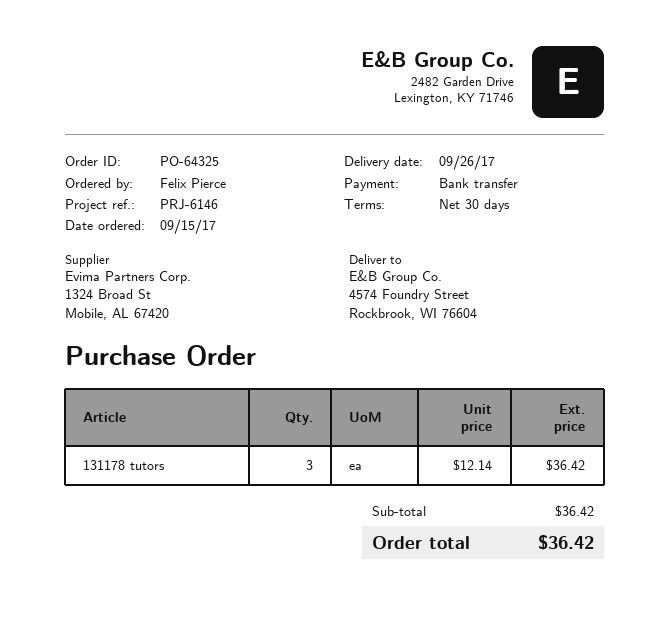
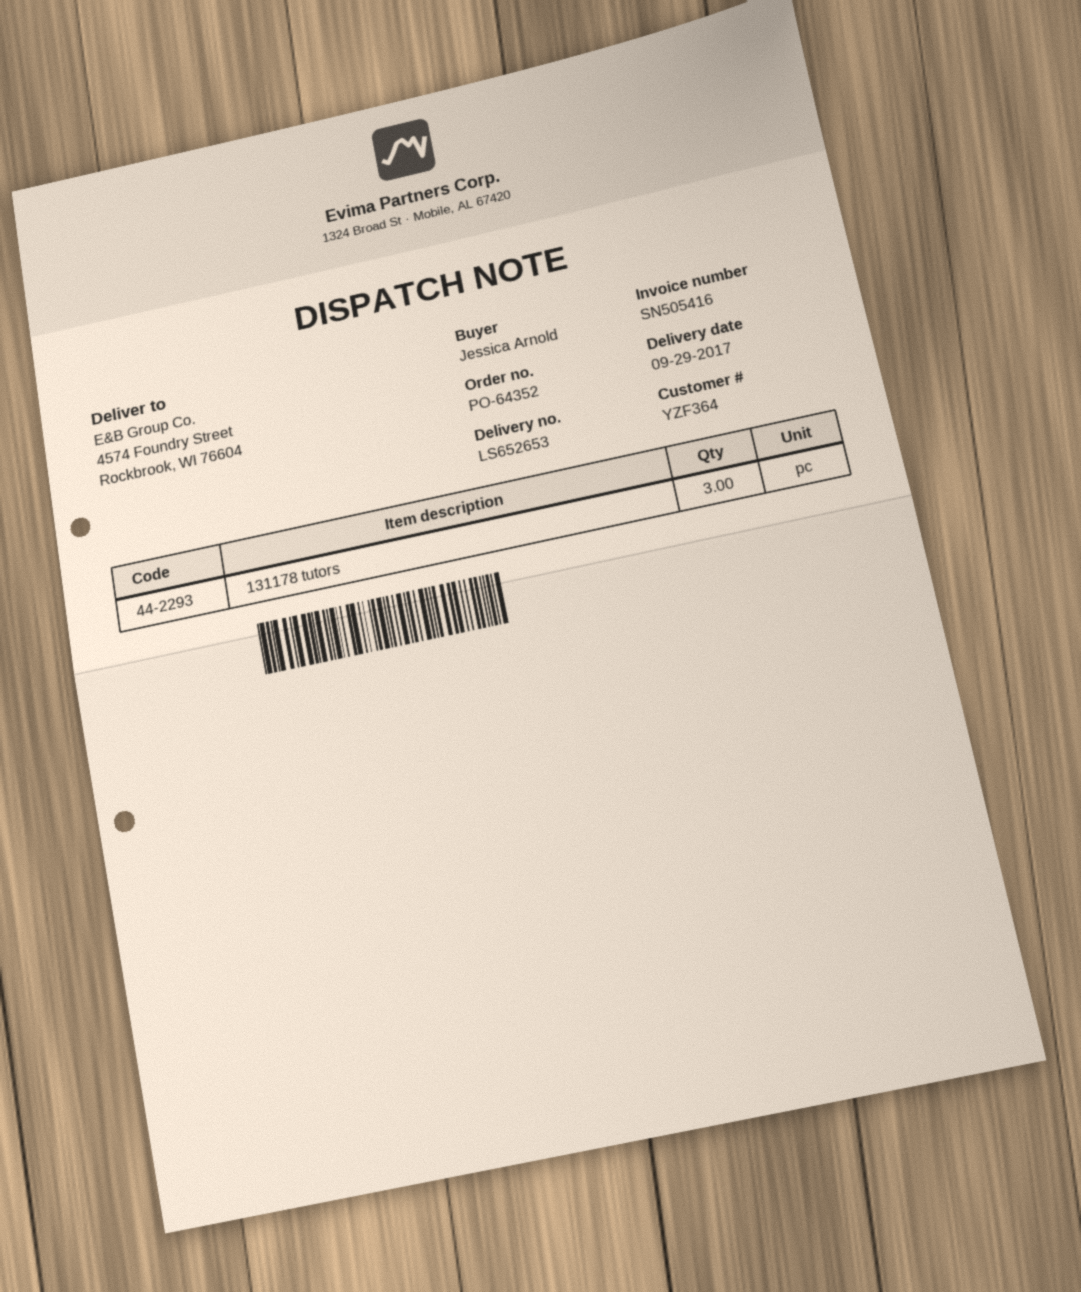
order number: PO-64325 -> PO-64352
delivery date: 2017-09-26 -> 2017-09-29
ordered by: Felix Pierce -> Jessica Arnold

